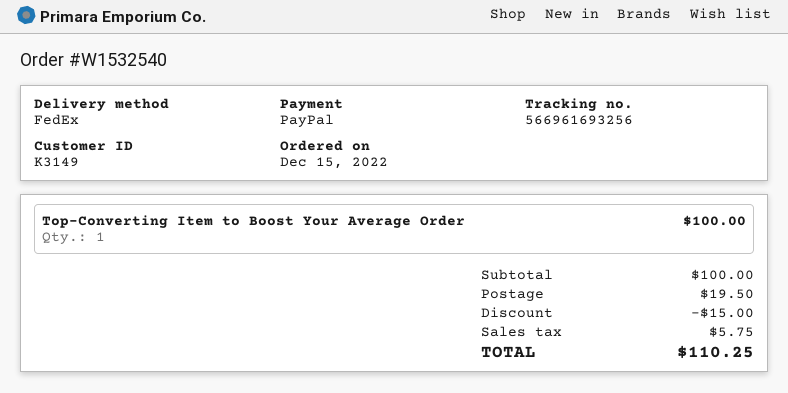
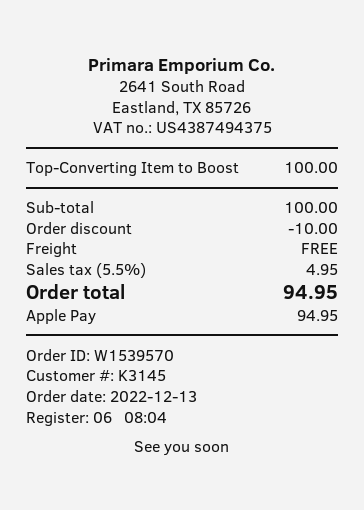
order number: W1532540 -> W1539570
order date: 2022-12-15 -> 2022-12-13
customer number: K3149 -> K3145
payment method: PayPal -> Apple Pay
discount: 15.00 -> 10.00
shipping: 19.50 -> 0.00
tax: 5.75 -> 4.95
total: 110.25 -> 94.95

